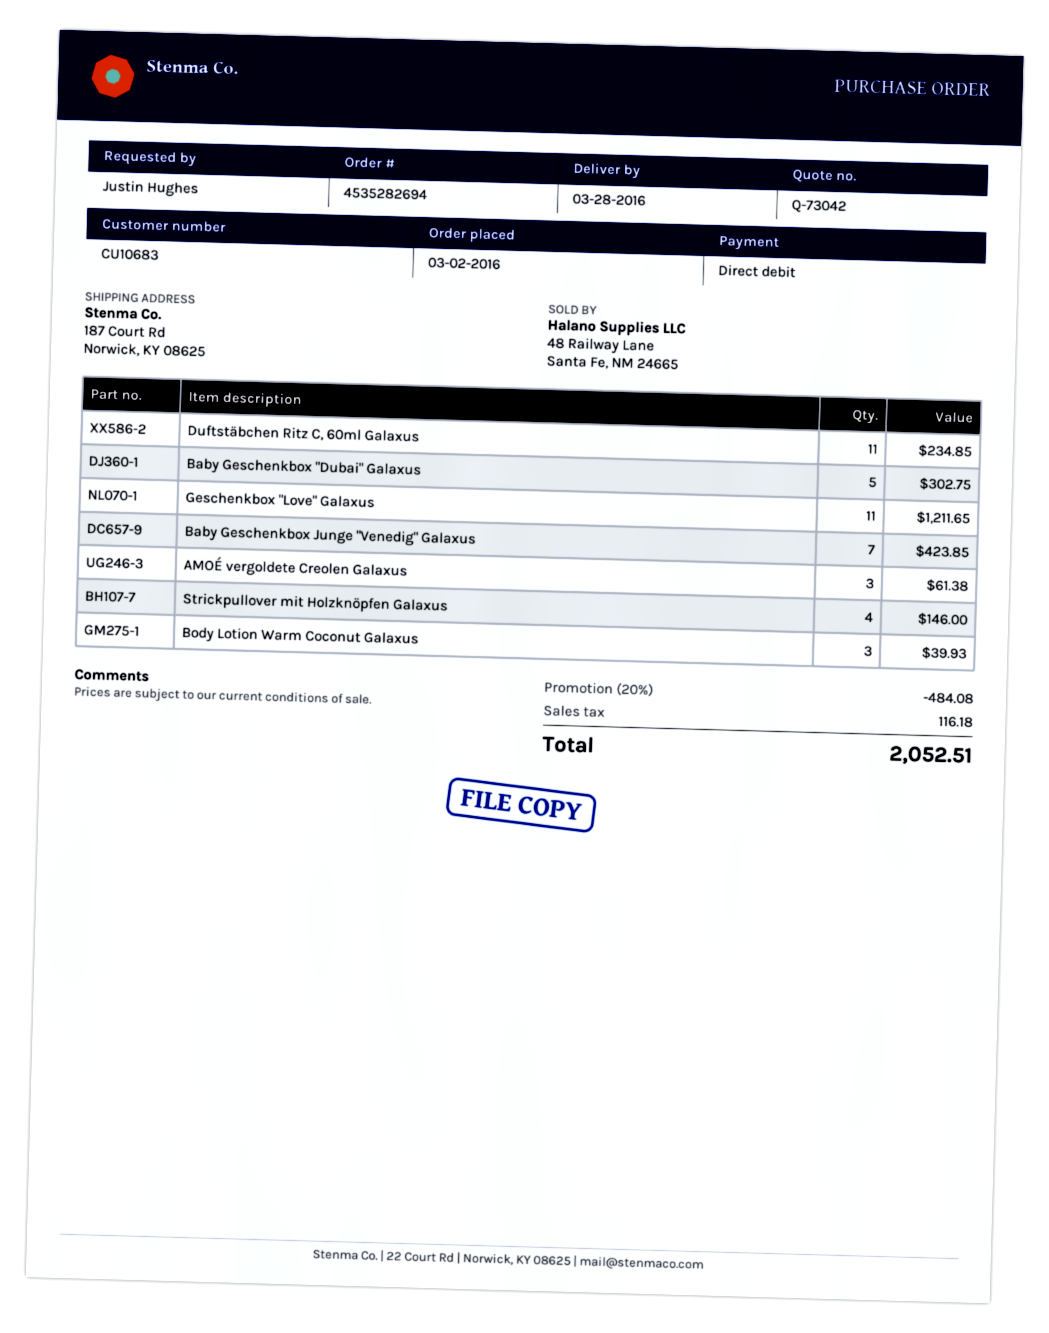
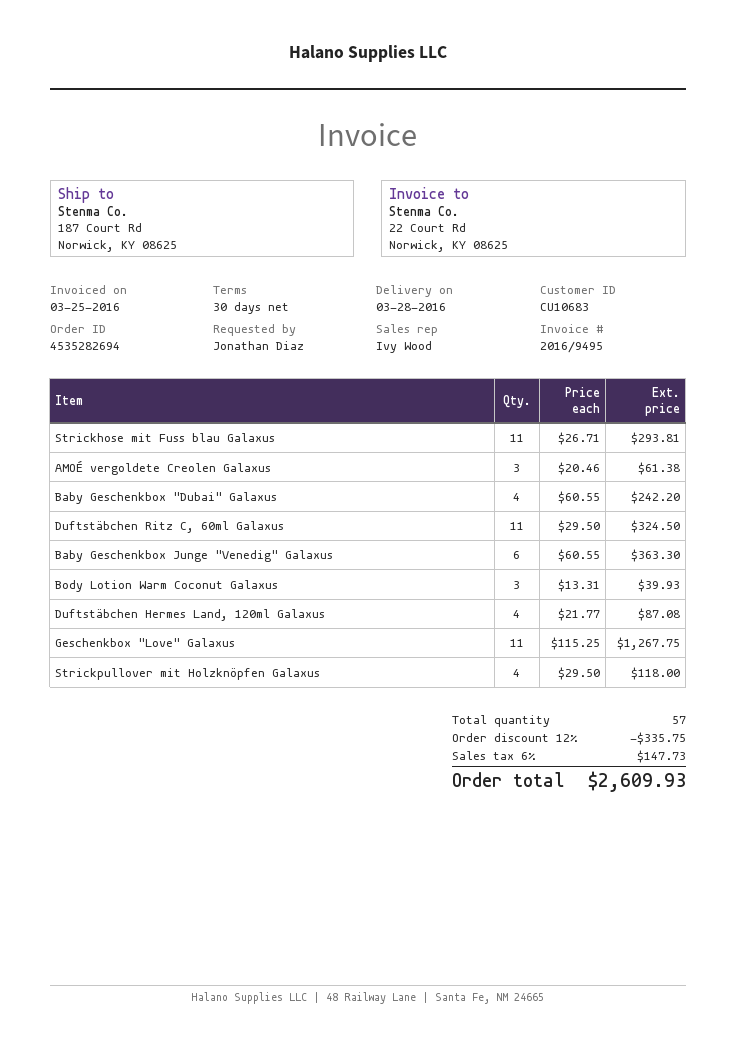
ordered by: Justin Hughes -> Jonathan Diaz
Duftstäbchen Ritz C, 60ml Galaxus: 11 for 234.85 -> 11 for 324.50
Baby Geschenkbox "Dubai" Galaxus: 5 for 302.75 -> 4 for 242.20
Geschenkbox "Love" Galaxus: 11 for 1211.65 -> 11 for 1267.75
Baby Geschenkbox Junge "Venedig" Galaxus: 7 for 423.85 -> 6 for 363.30
Strickpullover mit Holzknöpfen Galaxus: 4 for 146.00 -> 4 for 118.00
Strickhose mit Fuss blau Galaxus: none -> 11 for 293.81
Duftstäbchen Hermes Land, 120ml Galaxus: none -> 4 for 87.08
discount: 20% = 484.08 -> 12% = 335.75
tax: 116.18 -> 147.73
total: 2052.51 -> 2609.93

